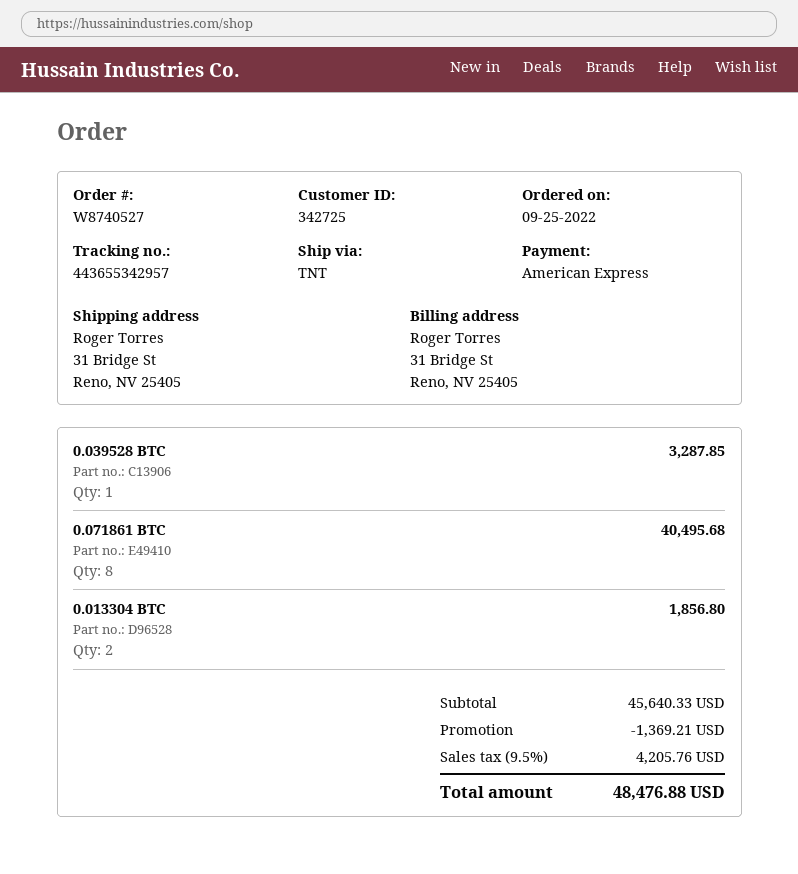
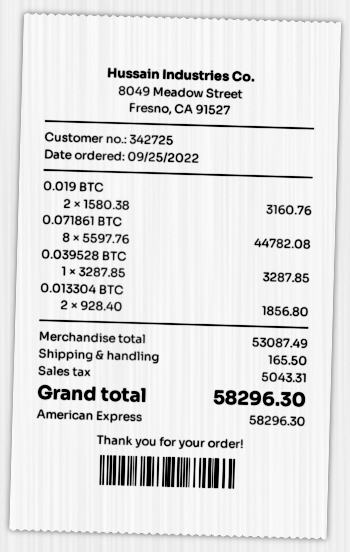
0.071861 BTC: 8 for 40495.68 -> 8 for 44782.08
0.019 BTC: none -> 2 for 3160.76
subtotal: 45640.33 -> 53087.49
discount: 1369.21 -> none
shipping: none -> 165.50
tax: 4205.76 -> 5043.31
total: 48476.88 -> 58296.30

